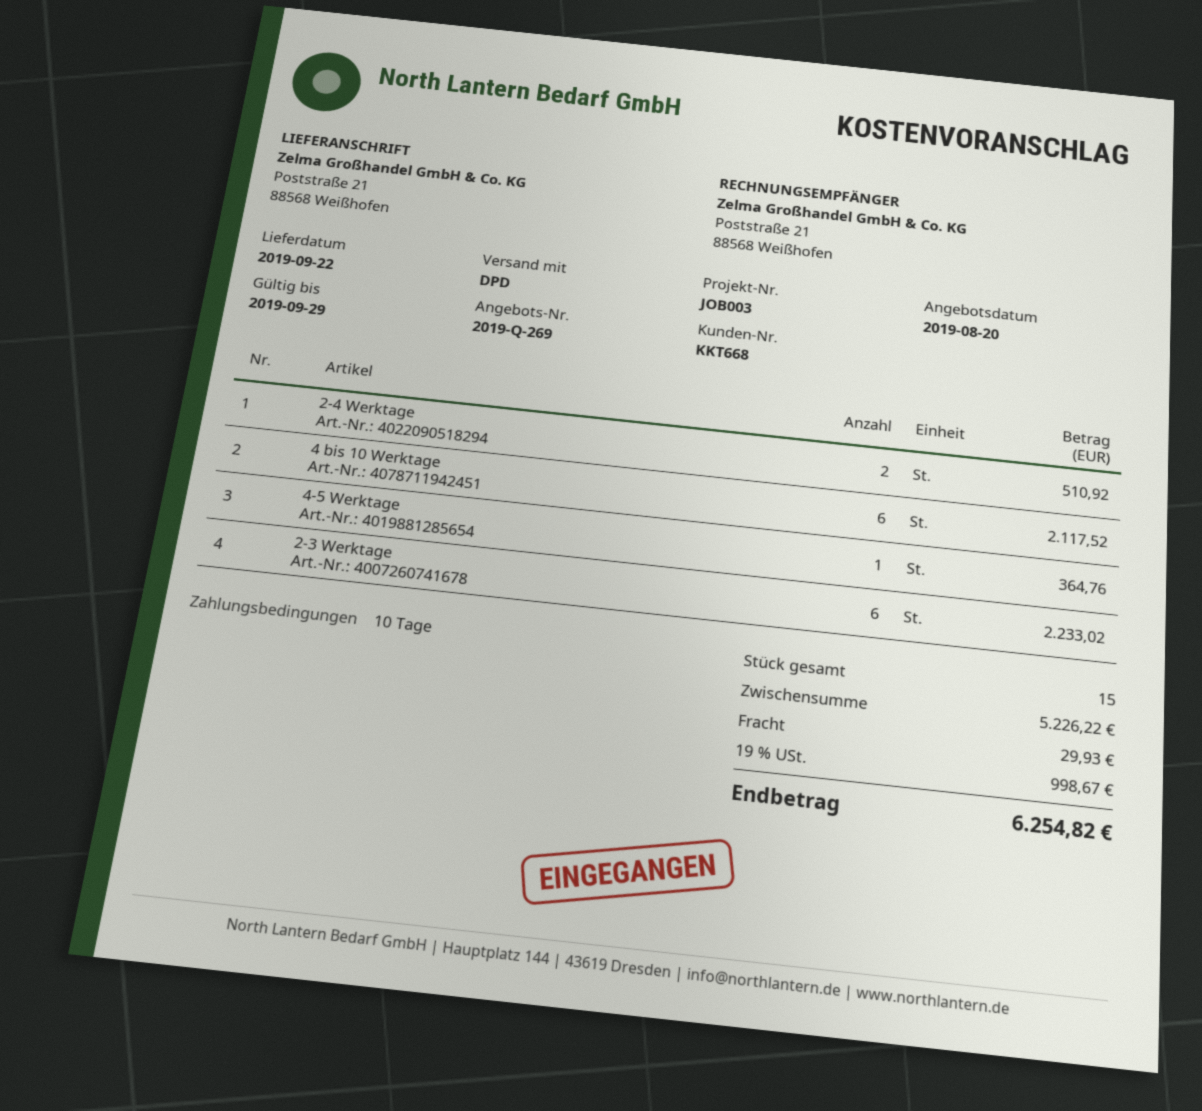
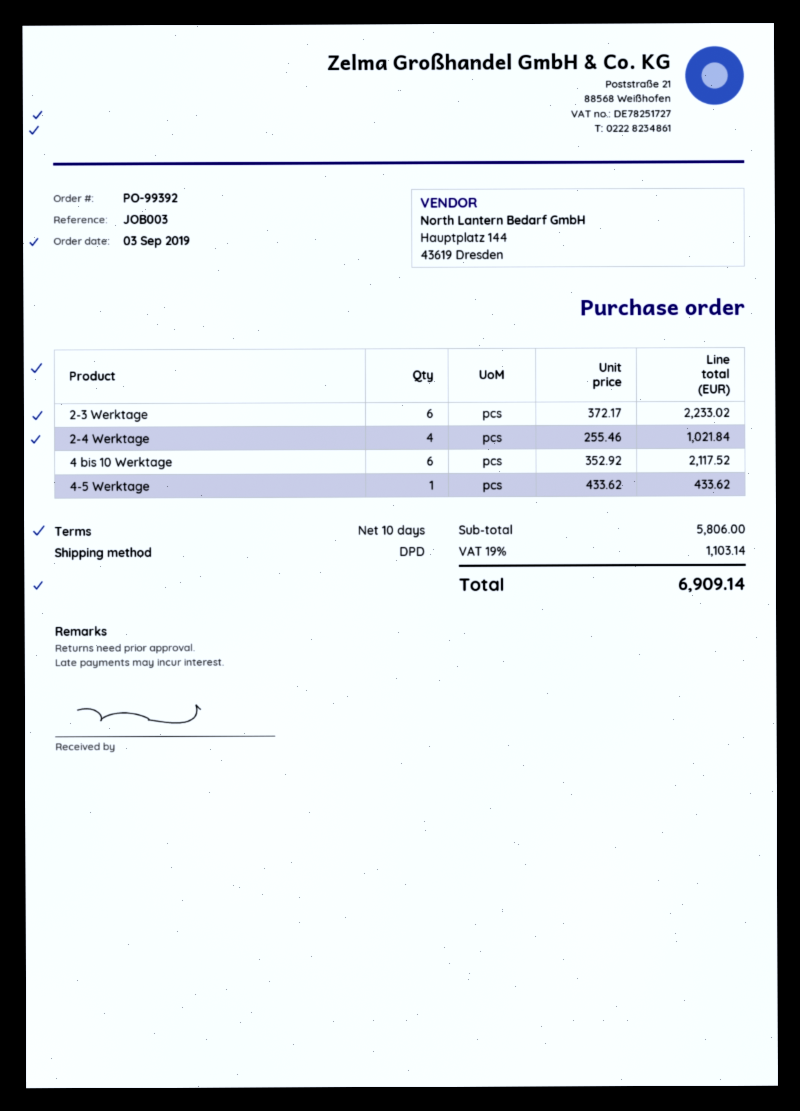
2-4 Werktage: 2 for 510.92 -> 4 for 1021.84
4-5 Werktage: 1 for 364.76 -> 1 for 433.62
subtotal: 5226.22 -> 5806.00
shipping: 29.93 -> none
tax: 19% = 998.67 -> 19% = 1103.14
total: 6254.82 -> 6909.14

